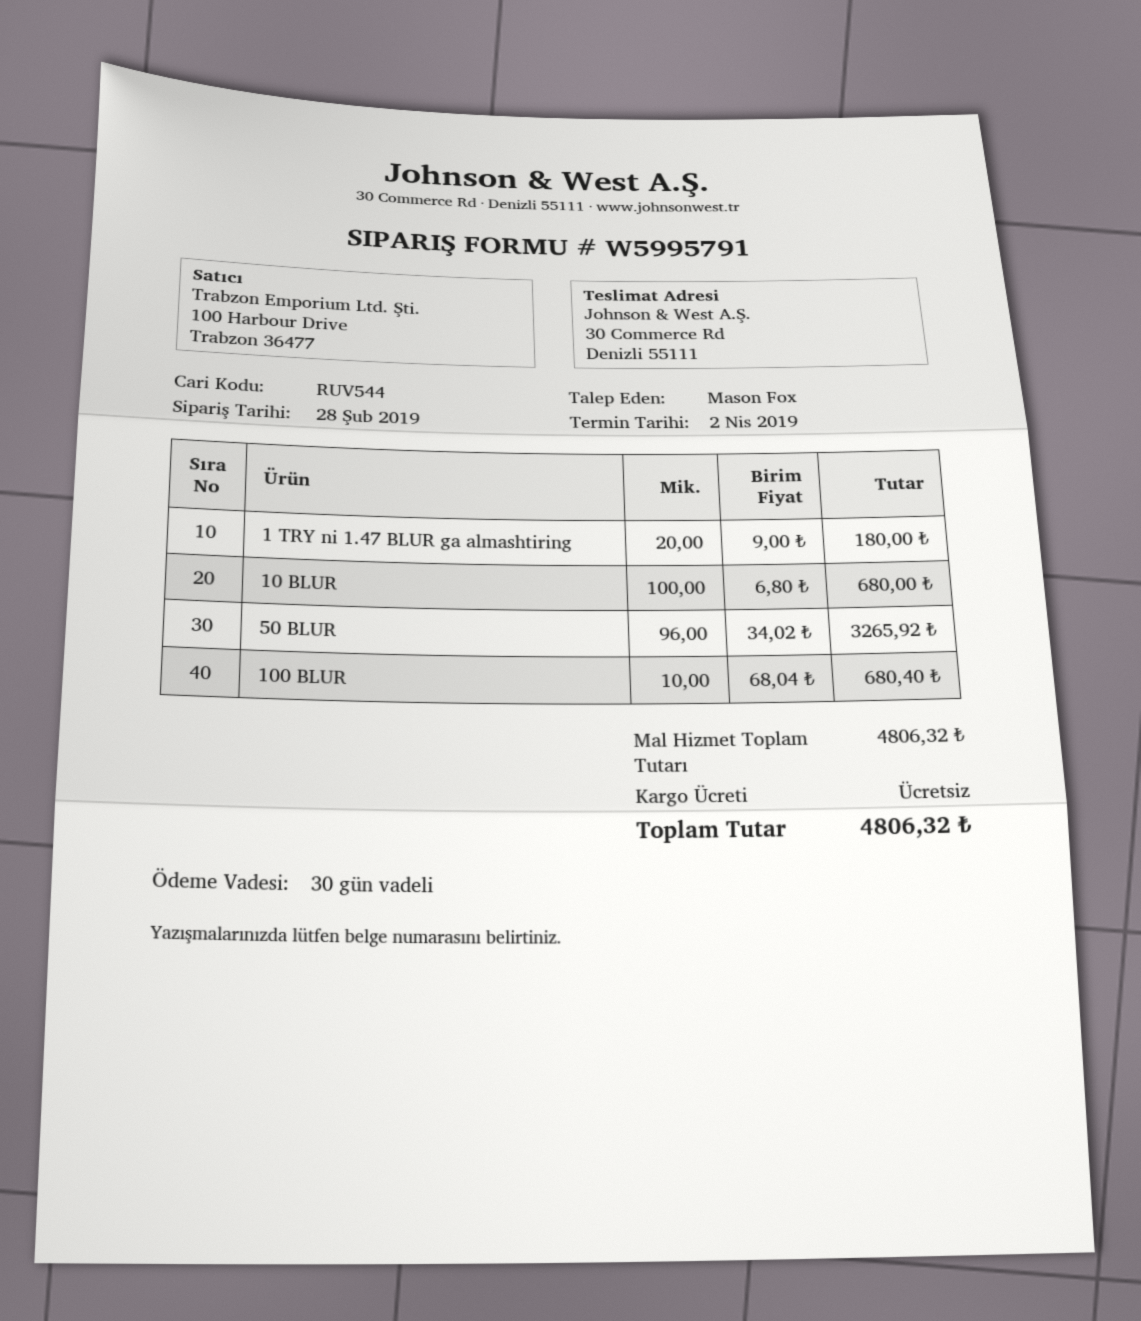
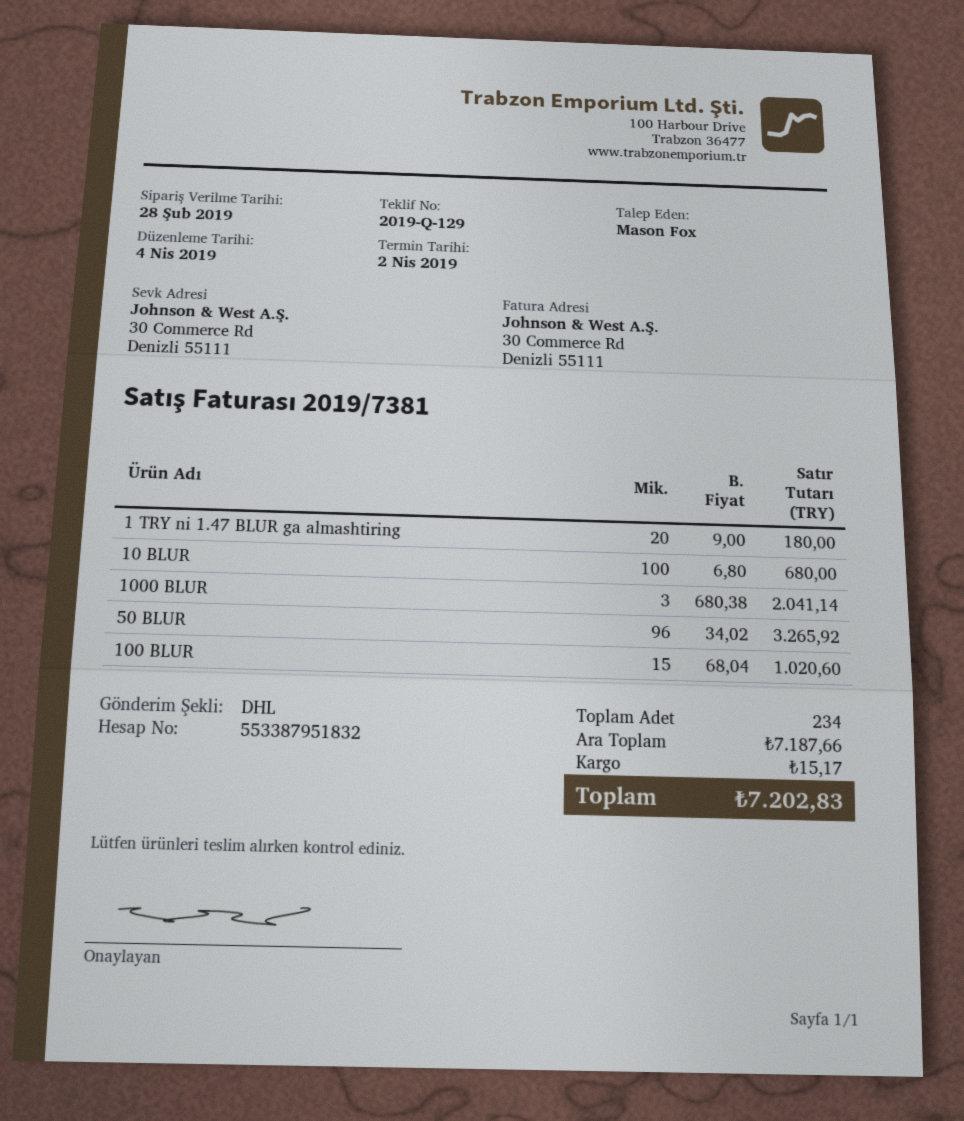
100 BLUR: 10 x 68.04 = 680.40 -> 15 x 68.04 = 1020.60
1000 BLUR: none -> 3 x 680.38 = 2041.14
subtotal: 4806.32 -> 7187.66
shipping: 0.00 -> 15.17
total: 4806.32 -> 7202.83

